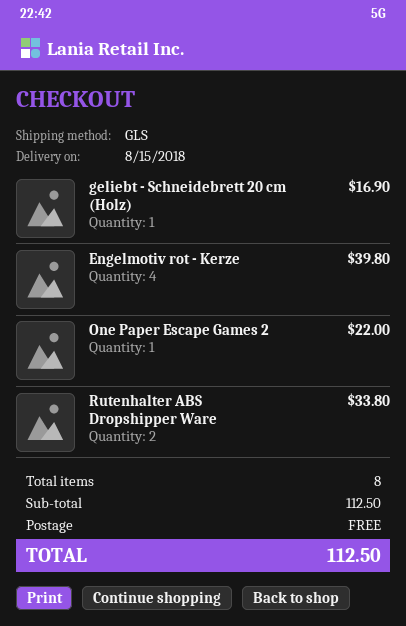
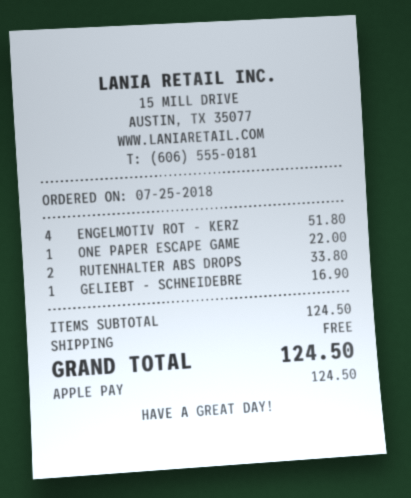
Engelmotiv rot - Kerze: 4 for 39.80 -> 4 for 51.80
subtotal: 112.50 -> 124.50
total: 112.50 -> 124.50

